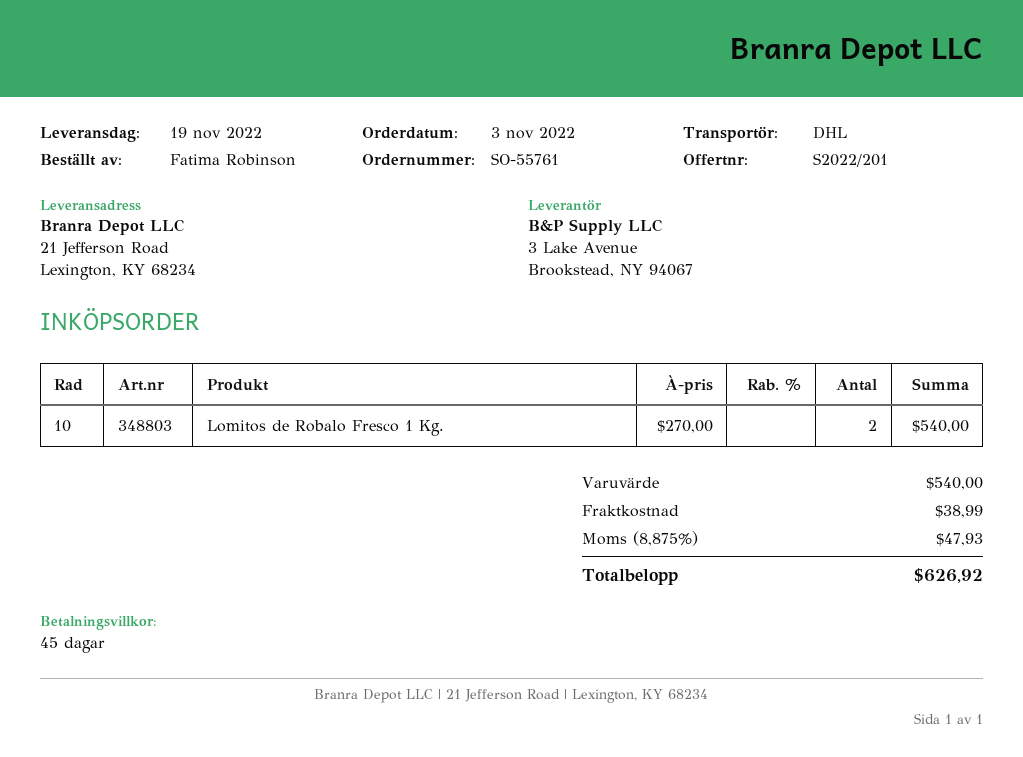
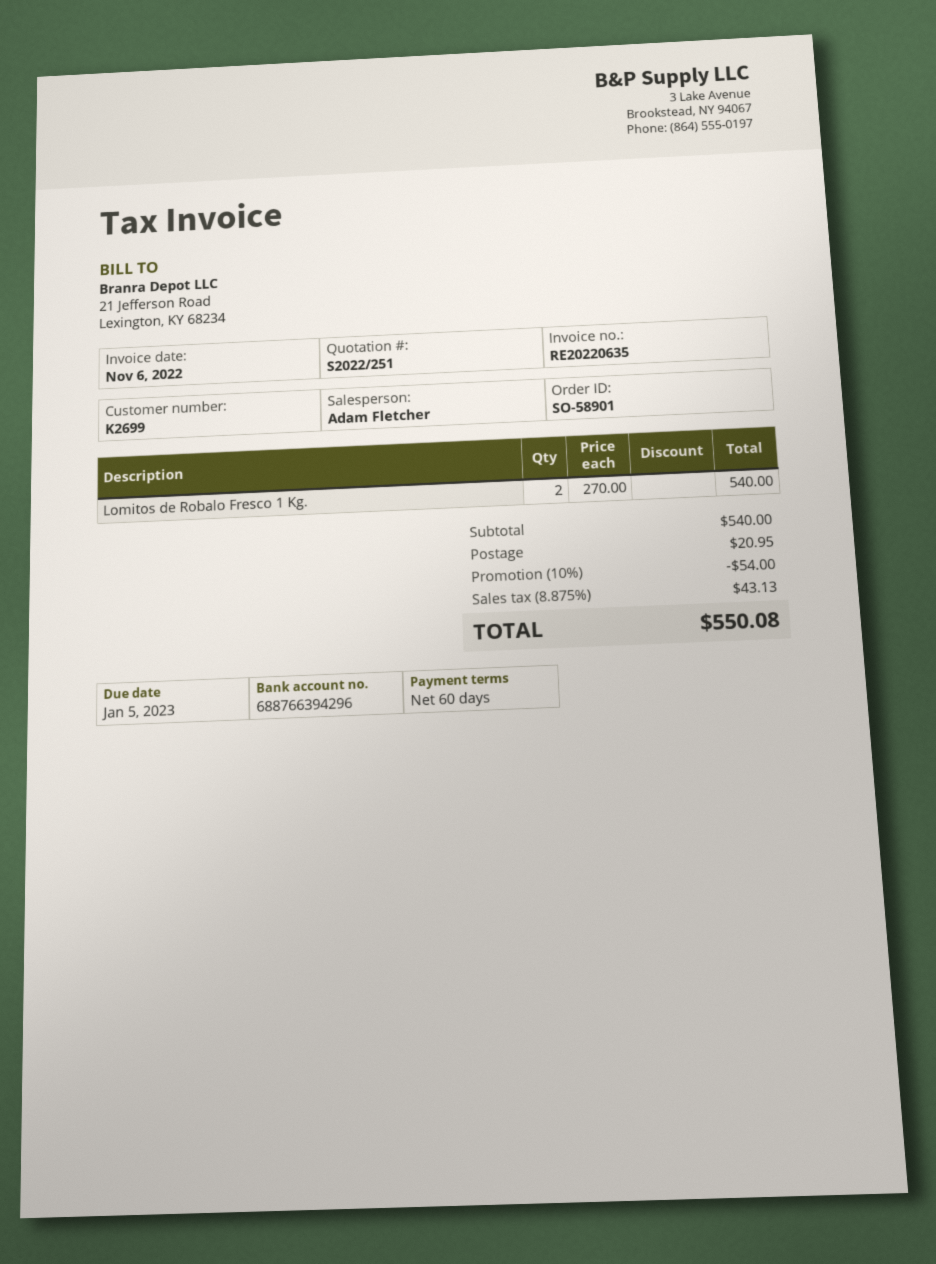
quote number: S2022/201 -> S2022/251
order number: SO-55761 -> SO-58901
payment terms: 45 days -> 60 days
discount: none -> 10% = 54.00
shipping: 38.99 -> 20.95
tax: 8.875% = 47.93 -> 8.875% = 43.13
total: 626.92 -> 550.08

